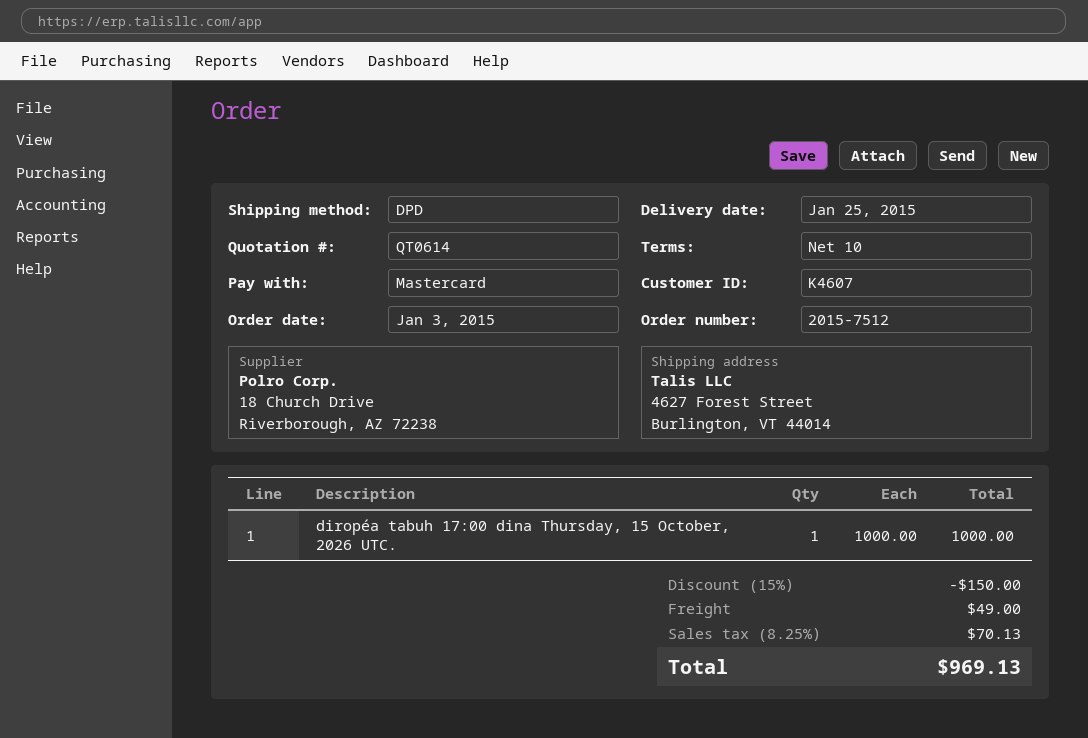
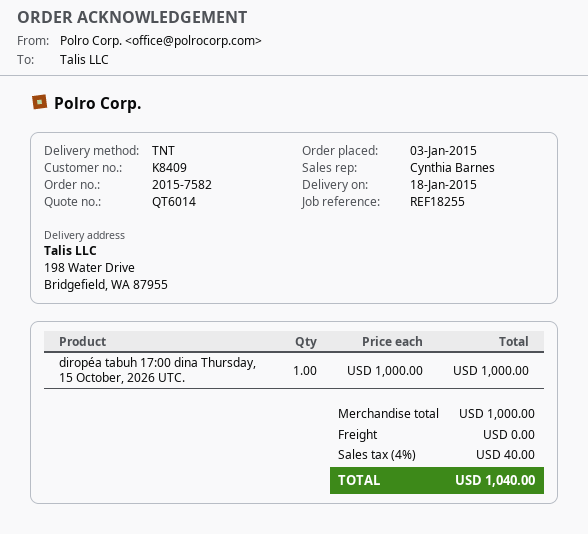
quote number: QT0614 -> QT6014
order number: 2015-7512 -> 2015-7582
delivery date: 2015-01-25 -> 2015-01-18
customer number: K4607 -> K8409
shipping method: DPD -> TNT
ship to: 4627 Forest Street, Burlington, VT 44014 -> 198 Water Drive, Bridgefield, WA 87955
discount: 15% = 150.00 -> none
shipping: 49.00 -> 0.00
tax: 8.25% = 70.13 -> 4% = 40.00
total: 969.13 -> 1040.00

